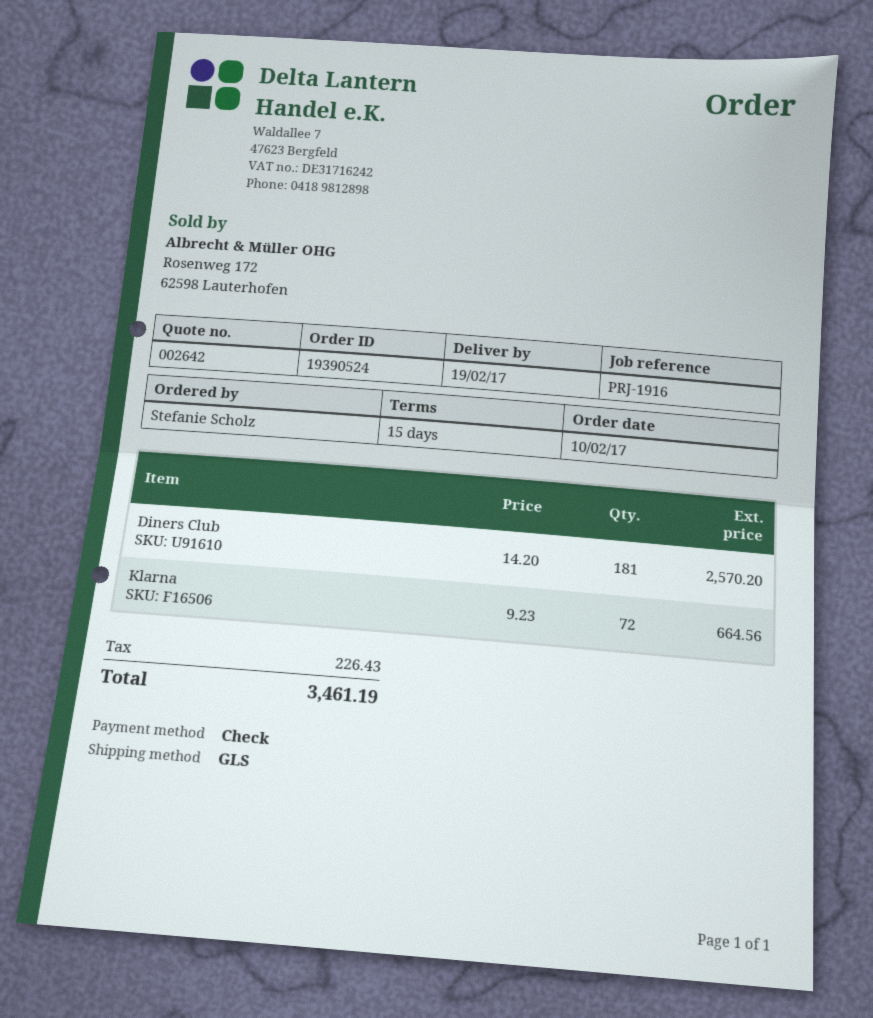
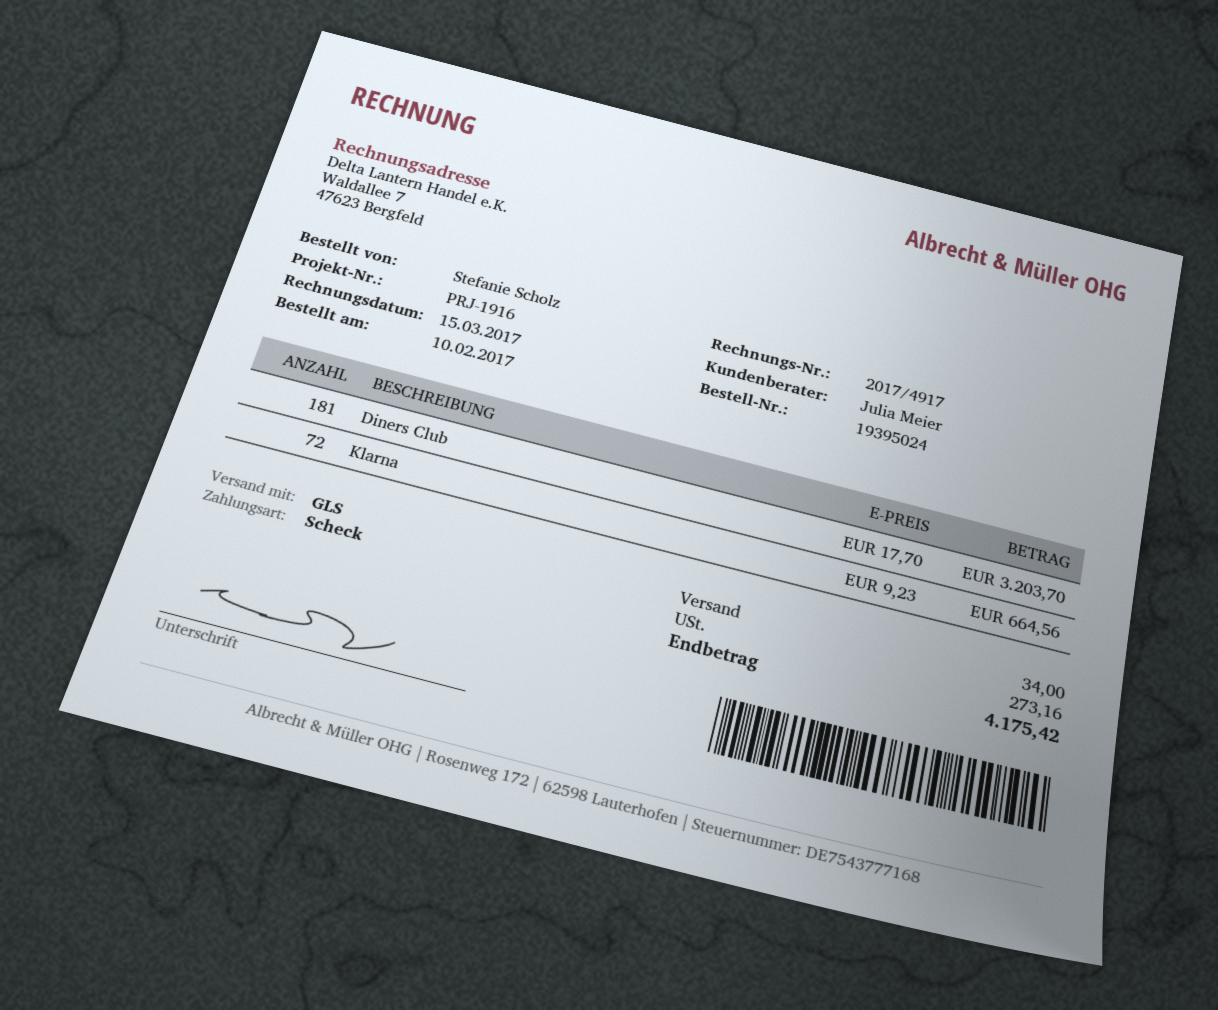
order number: 19390524 -> 19395024
Diners Club: 181 x 14.20 = 2570.20 -> 181 x 17.70 = 3203.70
shipping: none -> 34.00
tax: 226.43 -> 273.16
total: 3461.19 -> 4175.42

